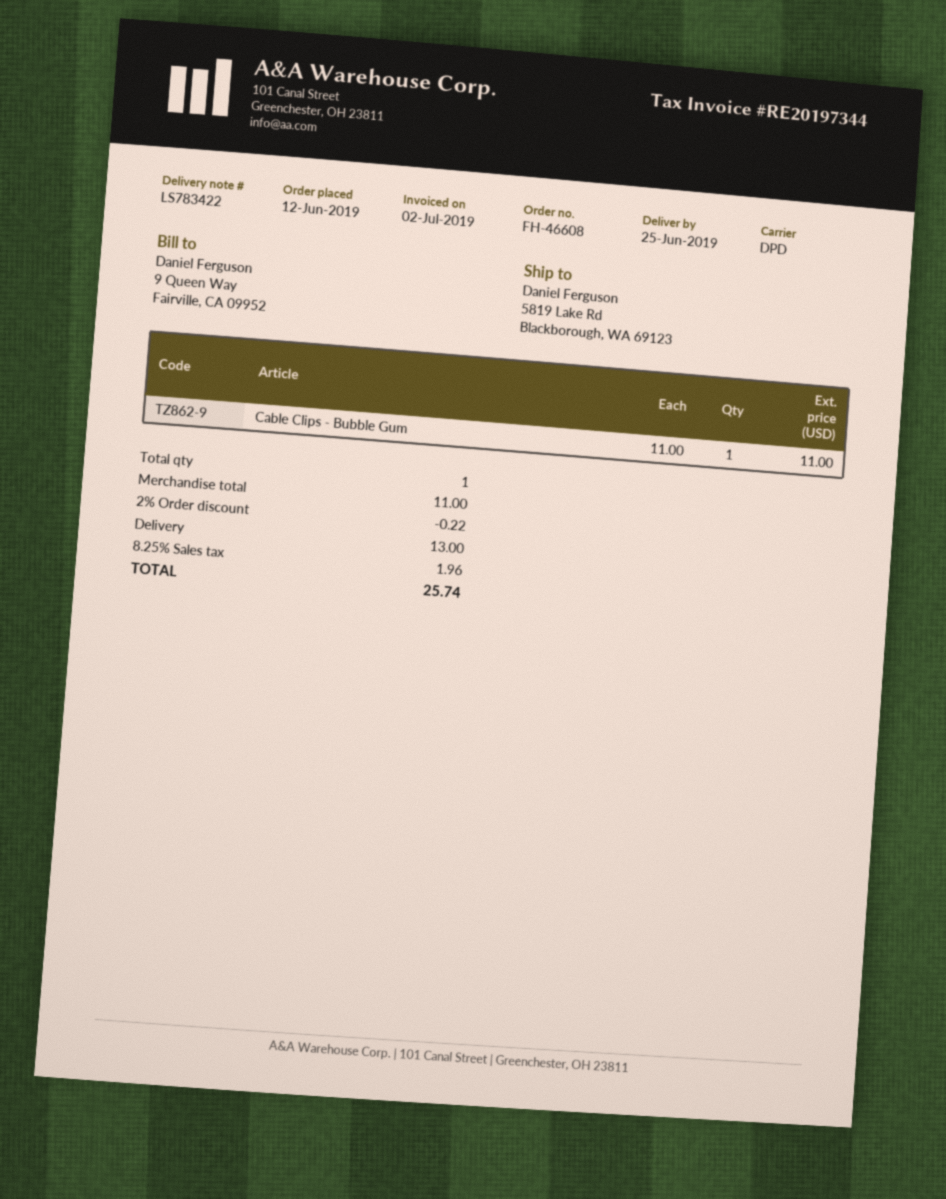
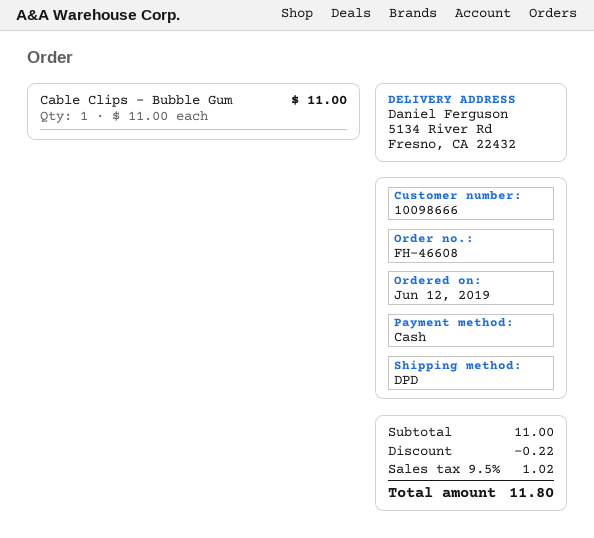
ship to: 5819 Lake Rd, Blackborough, WA 69123 -> 5134 River Rd, Fresno, CA 22432
shipping: 13.00 -> none
tax: 8.25% = 1.96 -> 9.5% = 1.02
total: 25.74 -> 11.80

